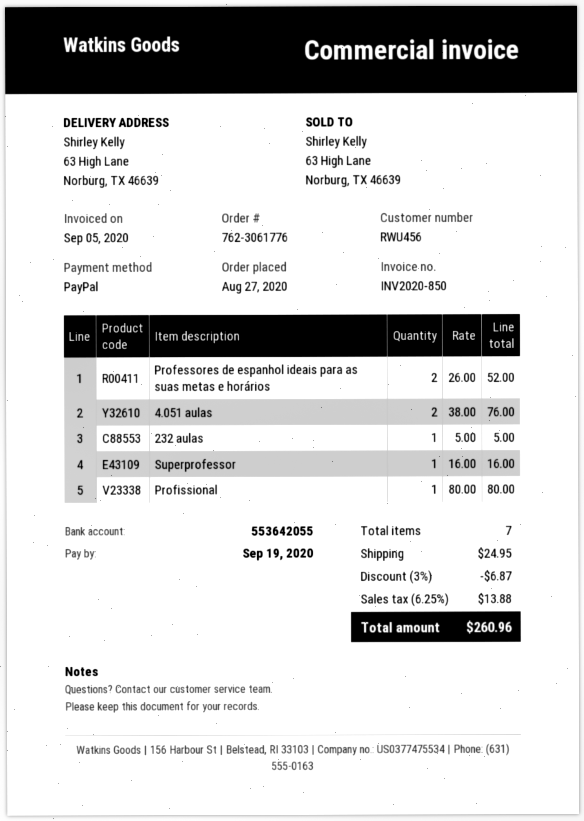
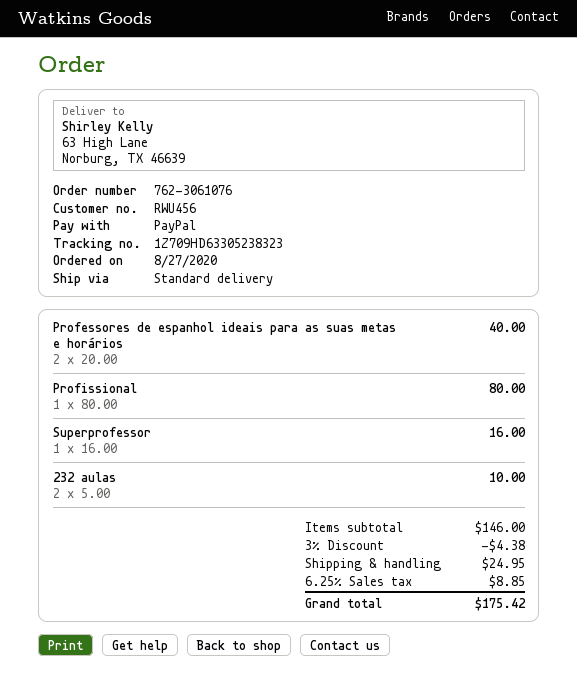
order number: 762-3061776 -> 762-3061076
Professores de espanhol ideais para as suas metas e horários: 2 x 26.00 = 52.00 -> 2 x 20.00 = 40.00
4.051 aulas: 2 x 38.00 = 76.00 -> none
232 aulas: 1 x 5.00 = 5.00 -> 2 x 5.00 = 10.00
discount: 3% = 6.87 -> 3% = 4.38
tax: 6.25% = 13.88 -> 6.25% = 8.85
total: 260.96 -> 175.42

